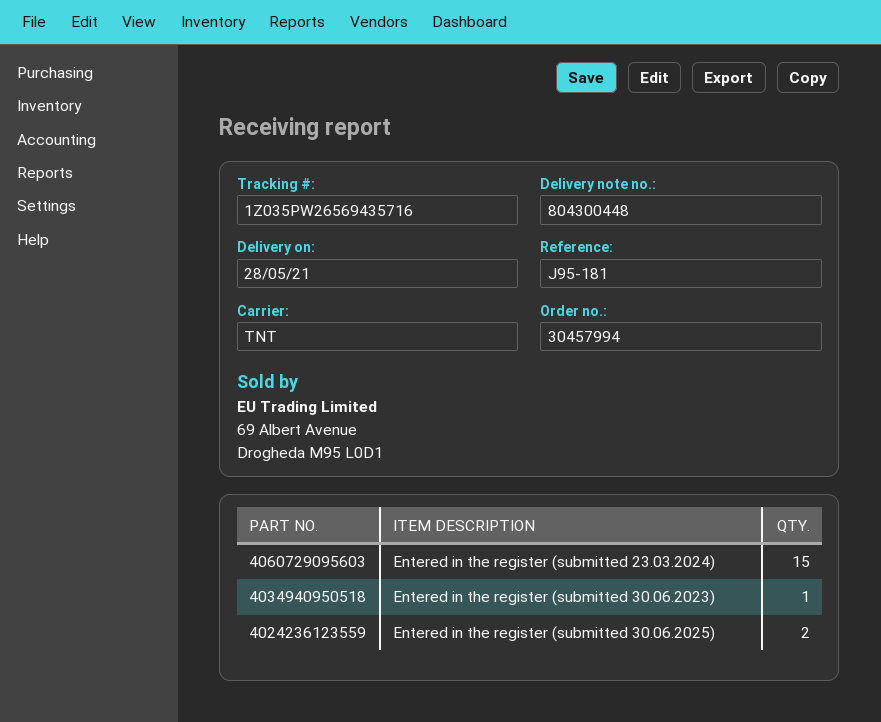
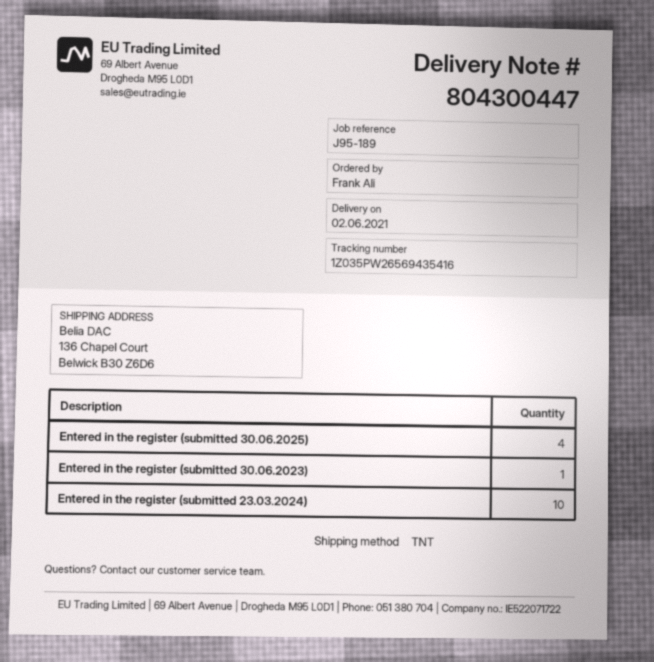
delivery note number: 804300448 -> 804300447
delivery date: 2021-05-28 -> 2021-06-02
reference: J95-181 -> J95-189
tracking number: 1Z035PW26569435716 -> 1Z035PW26569435416
Entered in the register (submitted 23.03.2024): 15 -> 10
Entered in the register (submitted 30.06.2025): 2 -> 4

